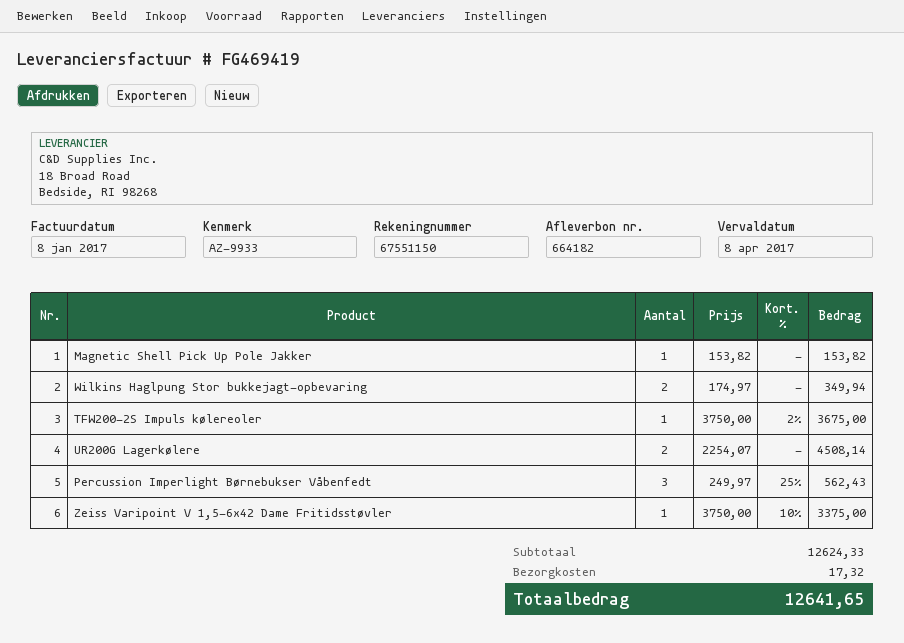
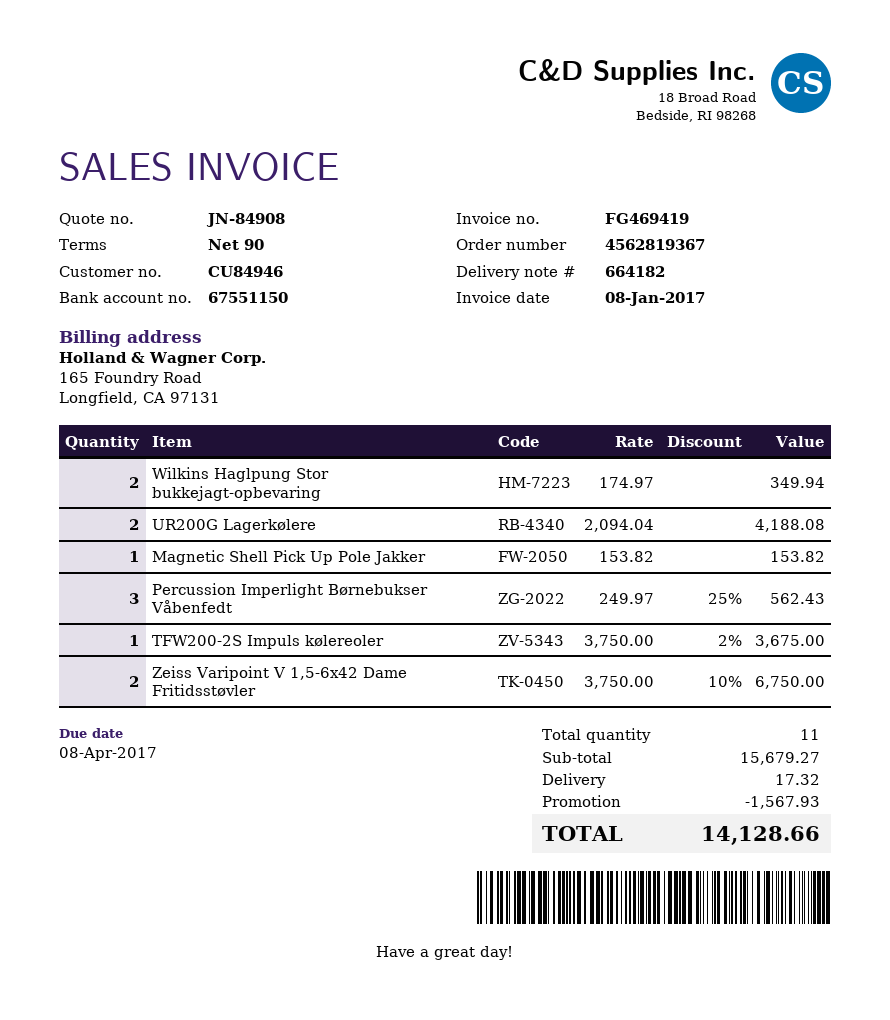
UR200G Lagerkølere: 2 x 2254.07 = 4508.14 -> 2 x 2094.04 = 4188.08
Zeiss Varipoint V 1,5-6x42 Dame Fritidsstøvler: 1 x 3750.00 - 10% = 3375.00 -> 2 x 3750.00 - 10% = 6750.00
subtotal: 12624.33 -> 15679.27
discount: none -> 1567.93
total: 12641.65 -> 14128.66

